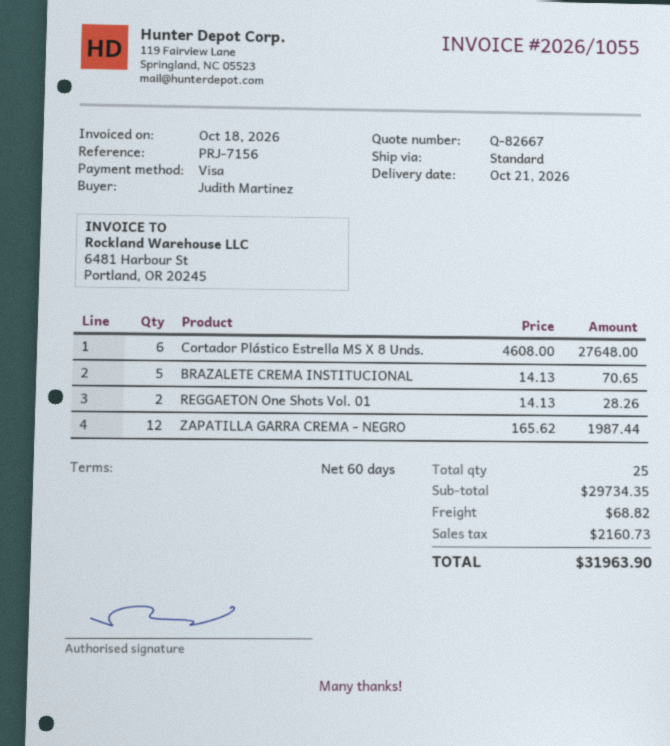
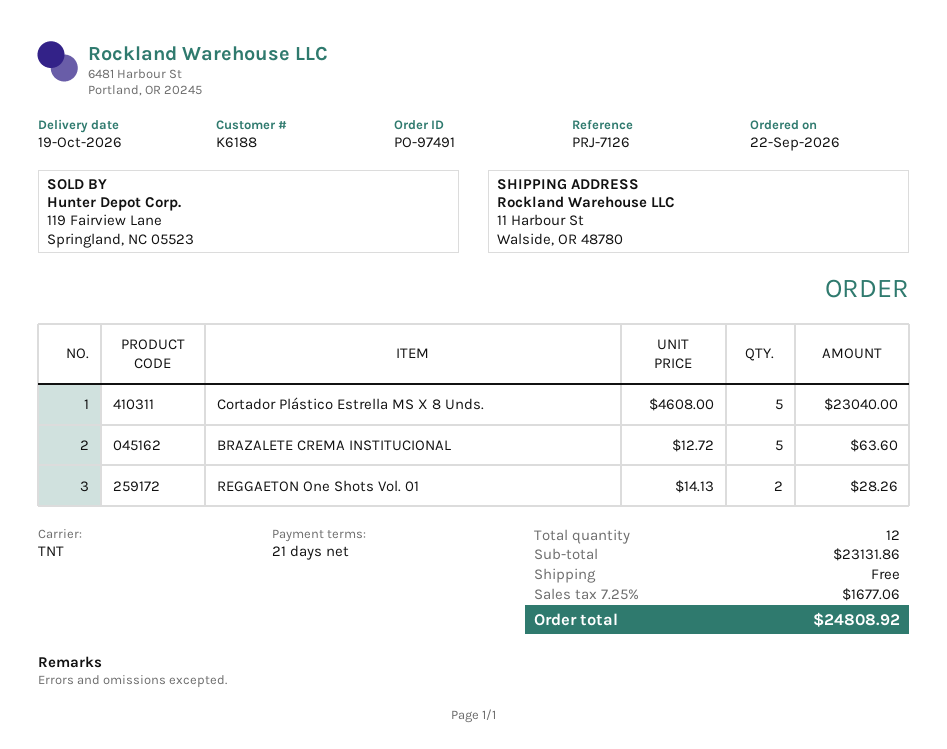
delivery date: 2026-10-21 -> 2026-10-19
payment terms: 60 days -> 21 days
reference: PRJ-7156 -> PRJ-7126
shipping method: standard -> TNT
Cortador Plástico Estrella MS X 8 Unds.: 6 x 4608.00 = 27648.00 -> 5 x 4608.00 = 23040.00
BRAZALETE CREMA INSTITUCIONAL: 5 x 14.13 = 70.65 -> 5 x 12.72 = 63.60
ZAPATILLA GARRA CREMA - NEGRO: 12 x 165.62 = 1987.44 -> none
total quantity: 25 -> 12
subtotal: 29734.35 -> 23131.86
shipping: 68.82 -> 0.00
tax: 2160.73 -> 1677.06
total: 31963.90 -> 24808.92

